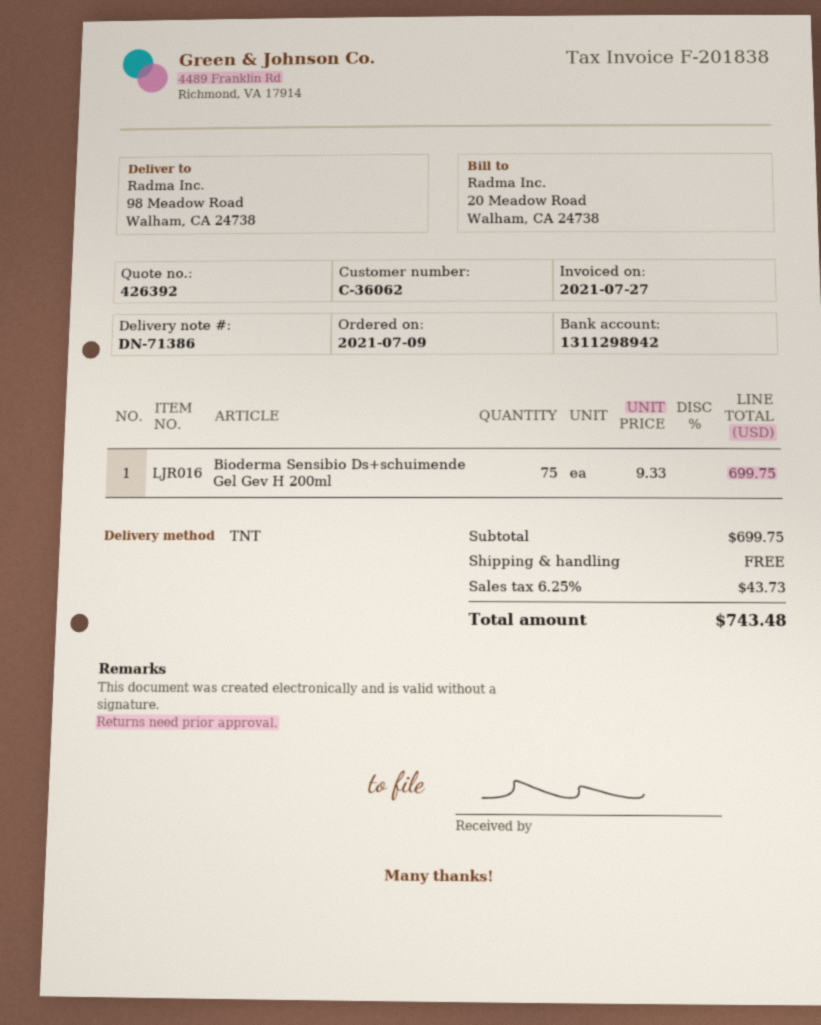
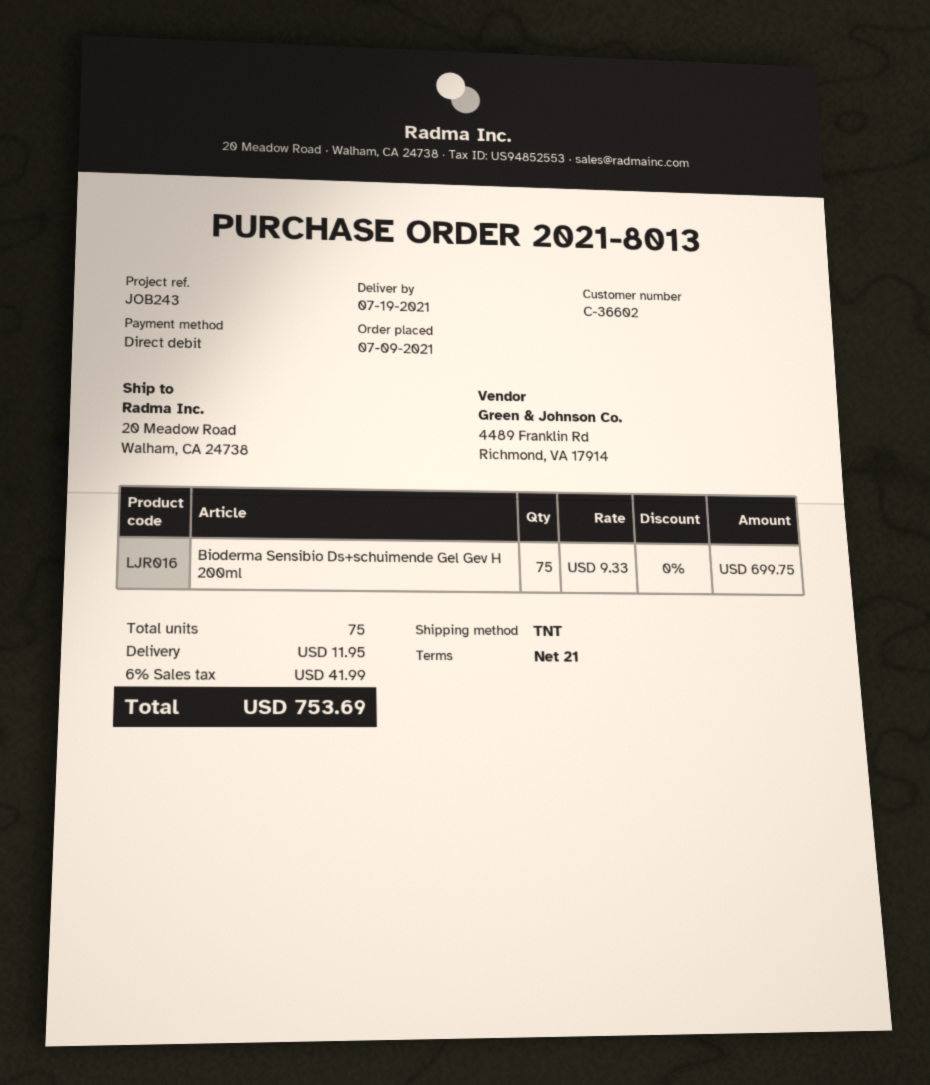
customer number: C-36062 -> C-36602
ship to: 98 Meadow Road, Walham, CA 24738 -> 20 Meadow Road, Walham, CA 24738
shipping: 0.00 -> 11.95
tax: 6.25% = 43.73 -> 6% = 41.99
total: 743.48 -> 753.69

